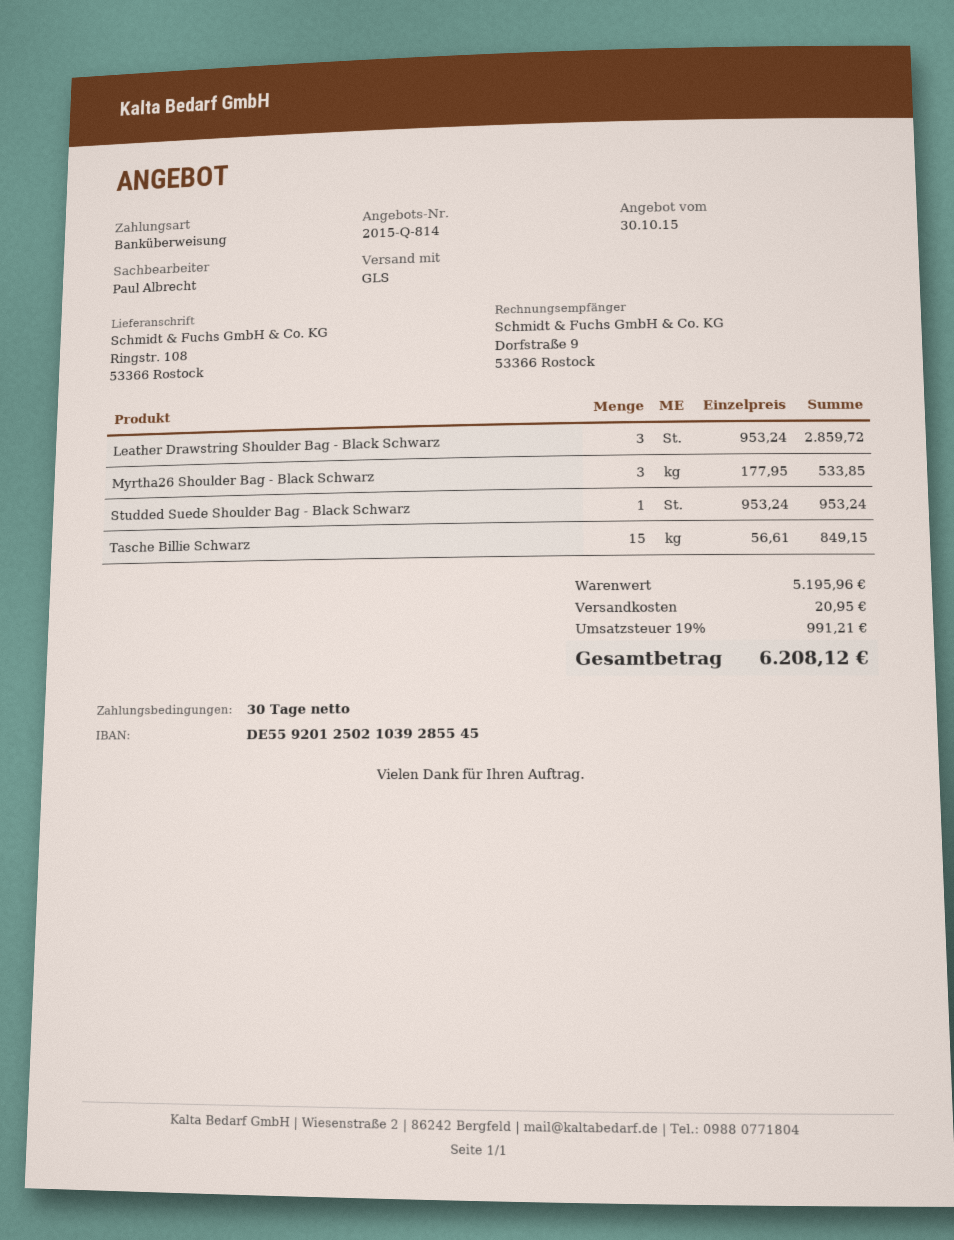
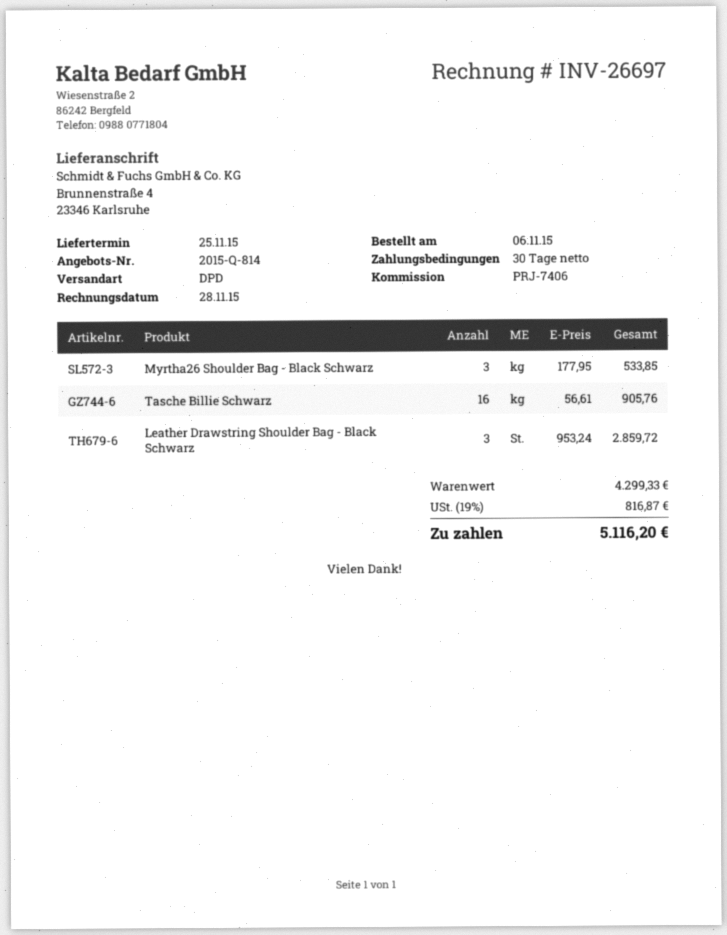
shipping method: GLS -> DPD
ship to: Ringstr. 108, 53366 Rostock -> Brunnenstraße 4, 23346 Karlsruhe
Studded Suede Shoulder Bag - Black Schwarz: 1 x 953.24 = 953.24 -> none
Tasche Billie Schwarz: 15 x 56.61 = 849.15 -> 16 x 56.61 = 905.76
subtotal: 5195.96 -> 4299.33
shipping: 20.95 -> none
tax: 19% = 991.21 -> 19% = 816.87
total: 6208.12 -> 5116.20

